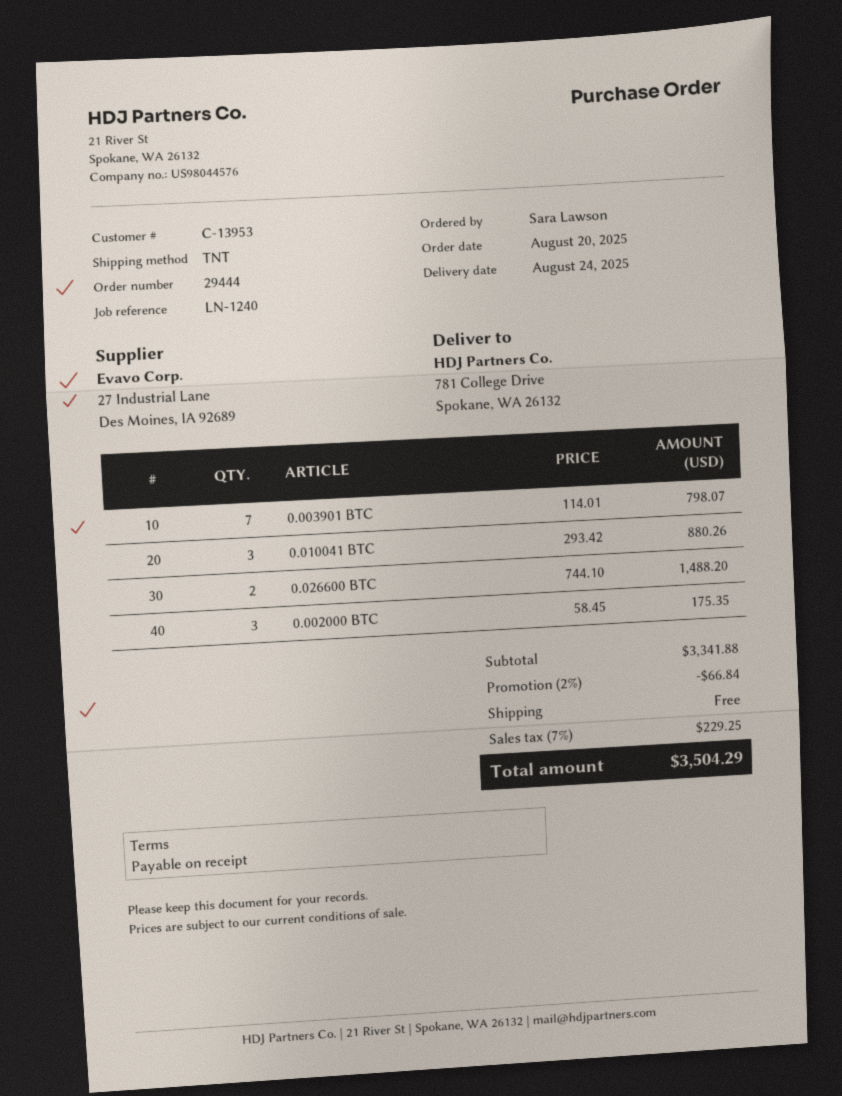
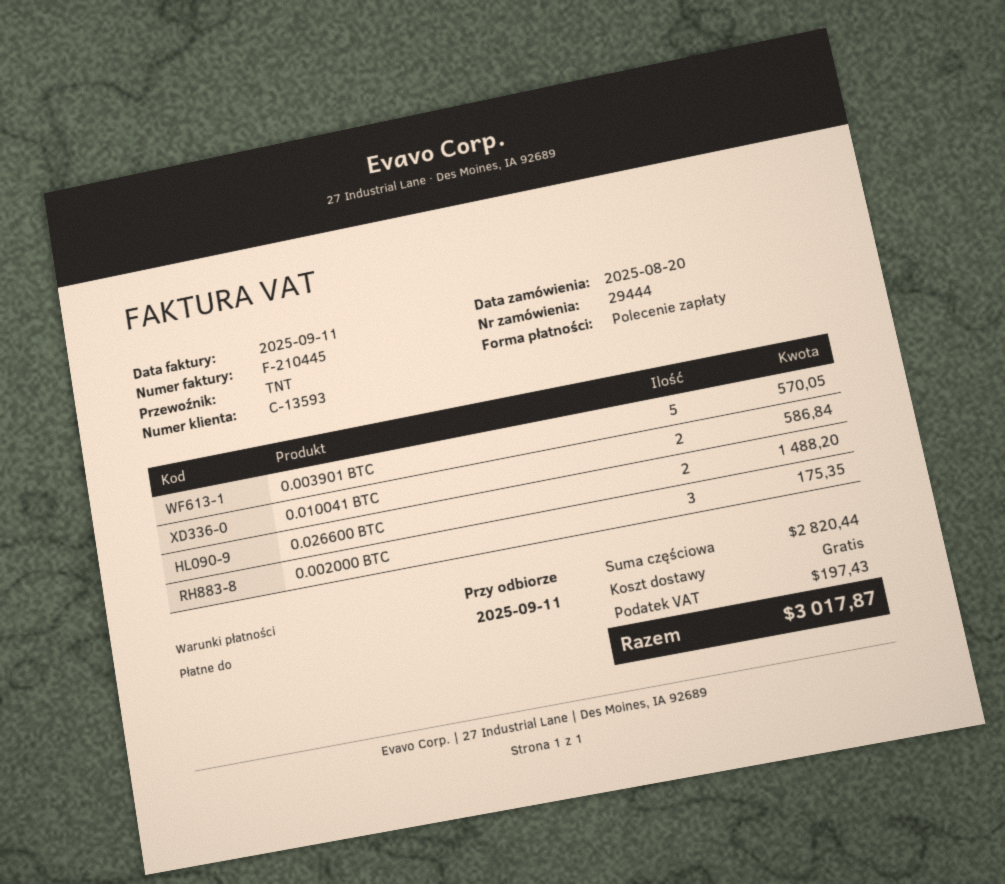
customer number: C-13953 -> C-13593
0.003901 BTC: 7 for 798.07 -> 5 for 570.05
0.010041 BTC: 3 for 880.26 -> 2 for 586.84
subtotal: 3341.88 -> 2820.44
discount: 2% = 66.84 -> none
tax: 229.25 -> 197.43
total: 3504.29 -> 3017.87

